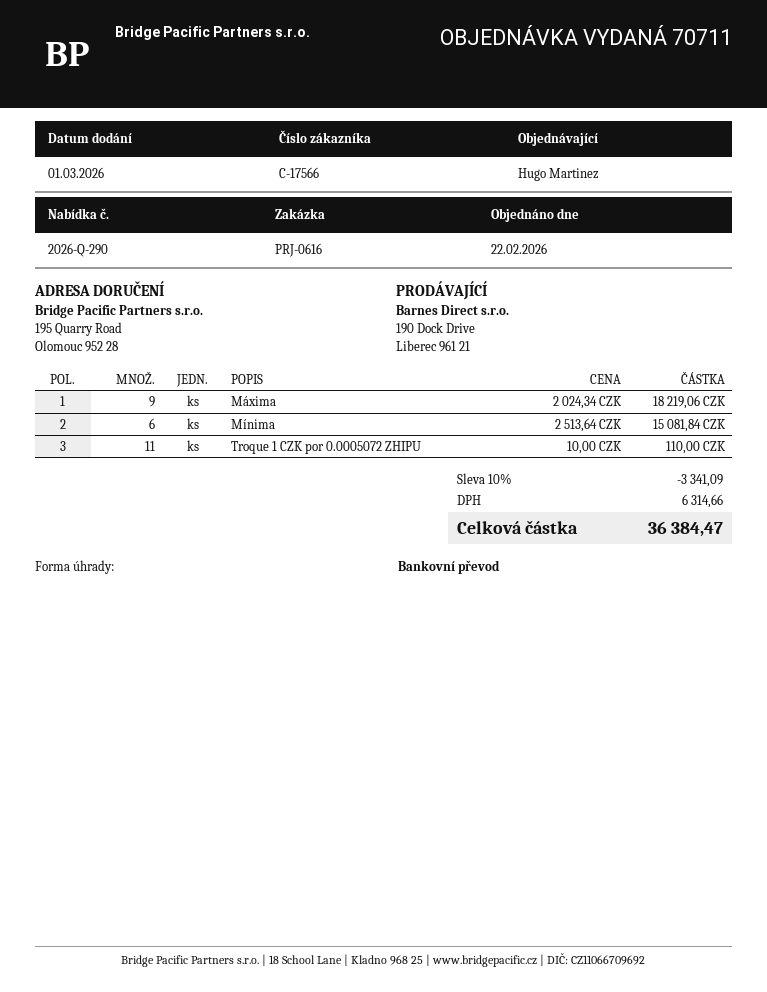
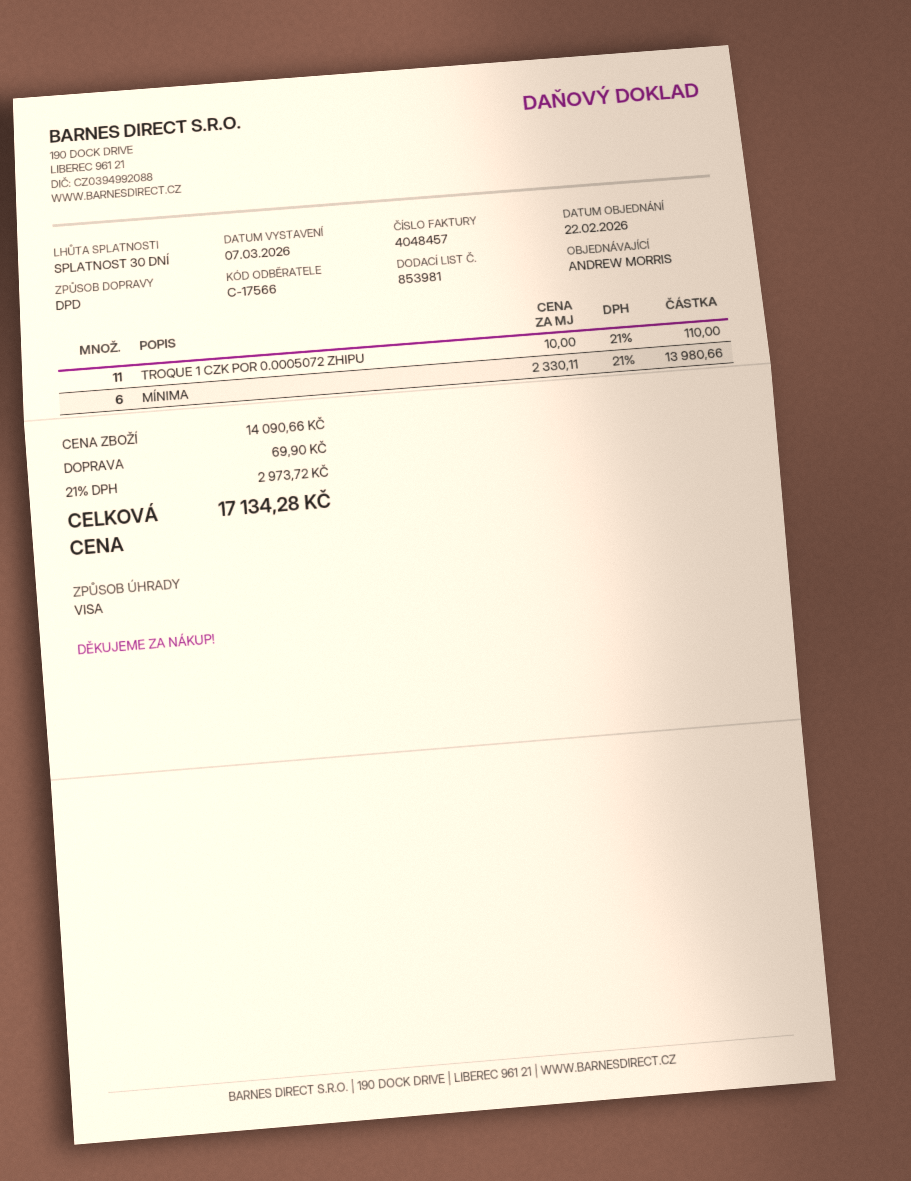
ordered by: Hugo Martinez -> ANDREW MORRIS
payment method: bank transfer -> Visa
Máxima: 9 x 2024.34 = 18219.06 -> none
Mínima: 6 x 2513.64 = 15081.84 -> 6 x 2330.11 = 13980.66
discount: 10% = 3341.09 -> none
shipping: none -> 69.90
tax: 6314.66 -> 2973.72
total: 36384.47 -> 17134.28

